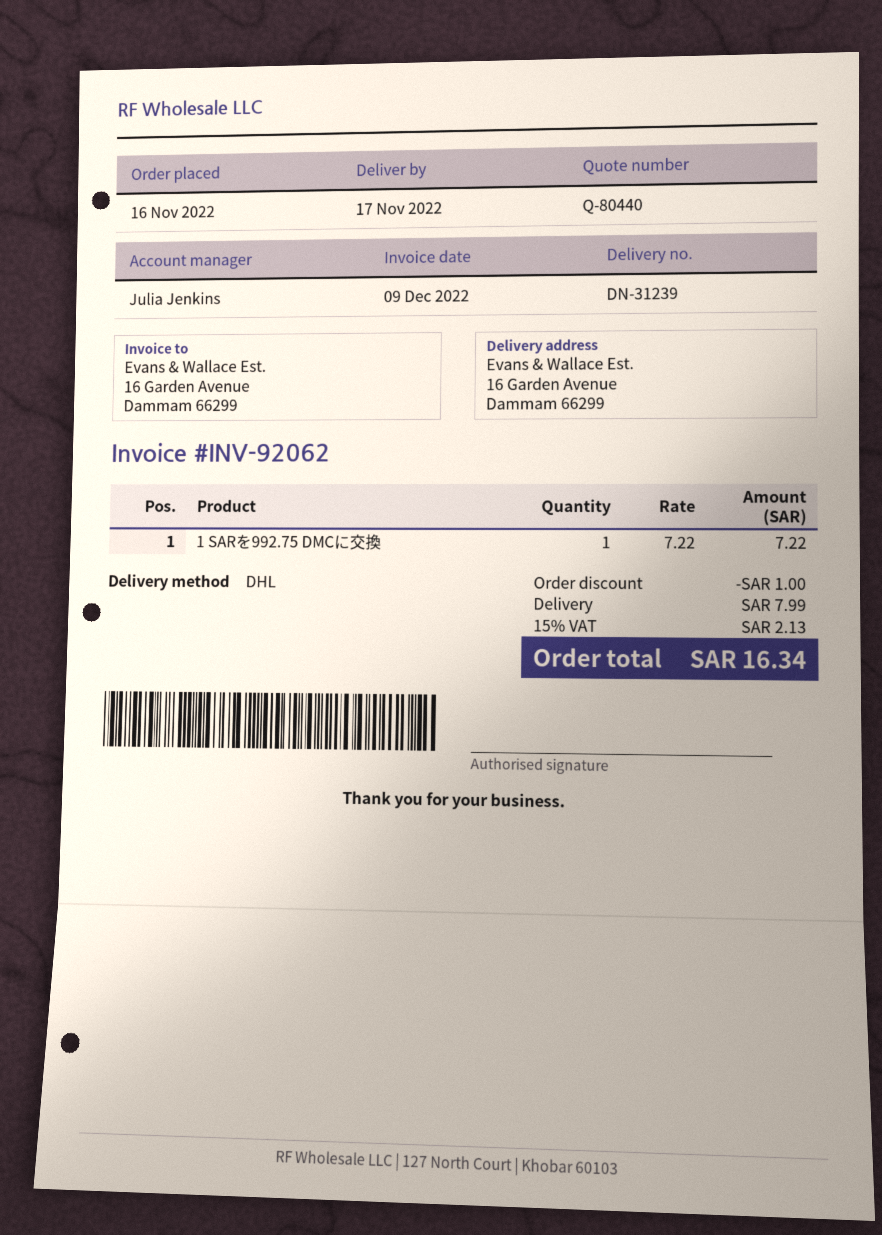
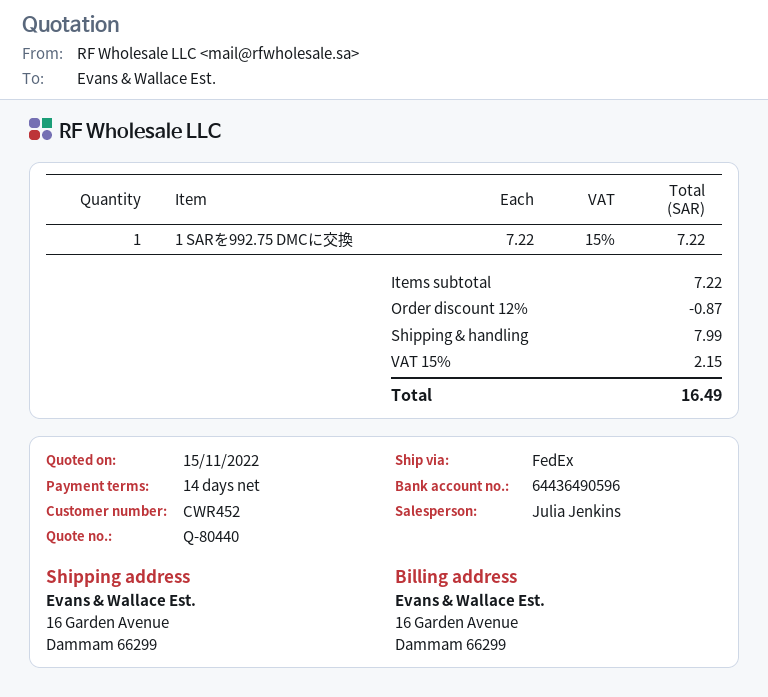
shipping method: DHL -> FedEx
discount: 1.00 -> 0.87
tax: 15% = 2.13 -> 15% = 2.15
total: 16.34 -> 16.49

